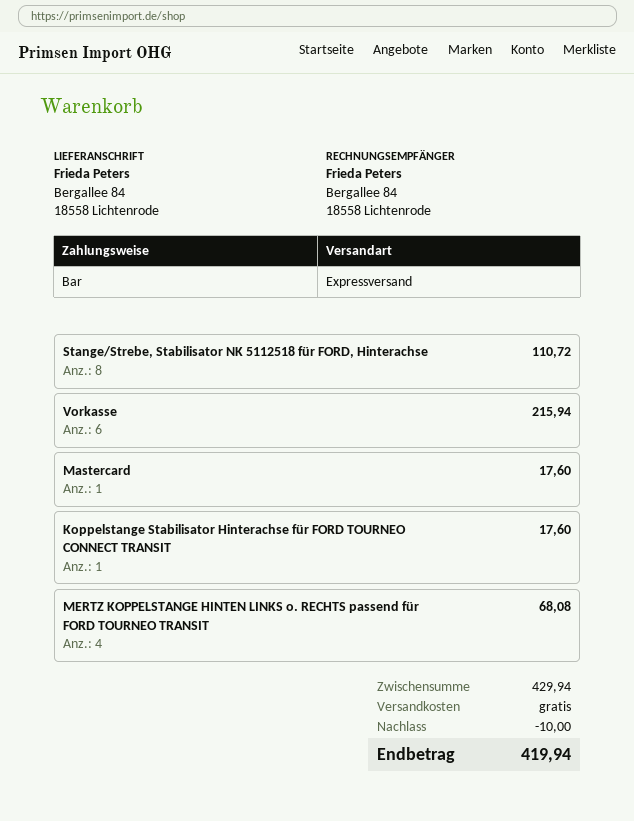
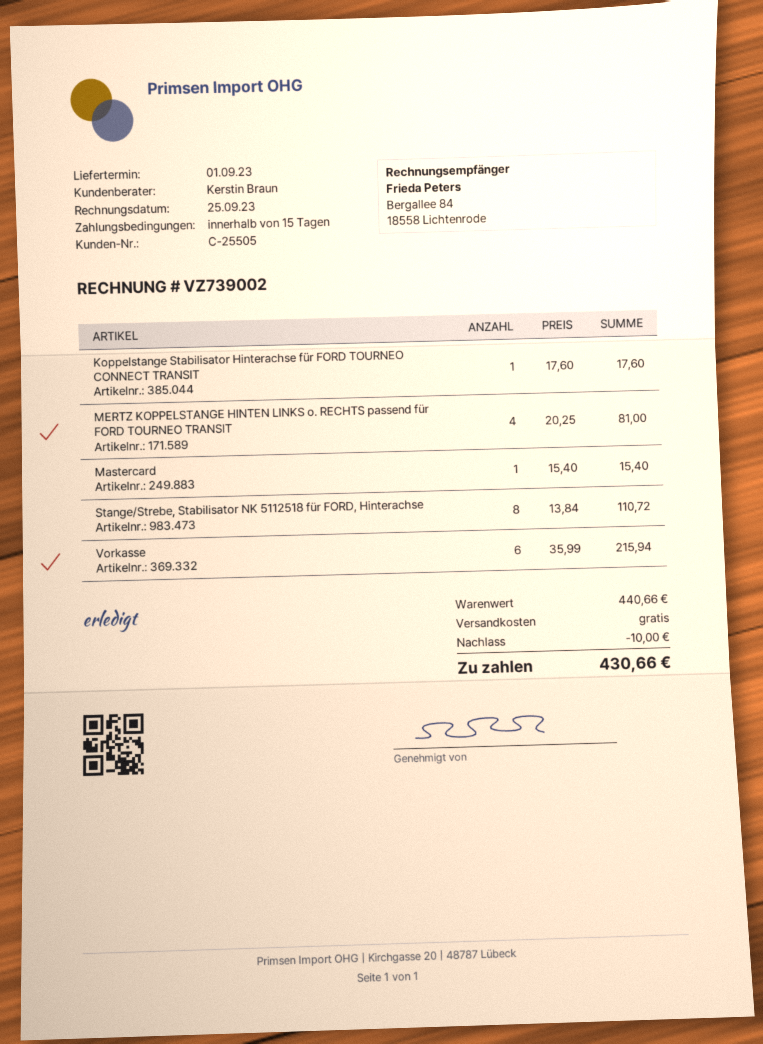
Mastercard: 1 for 17.60 -> 1 for 15.40
MERTZ KOPPELSTANGE HINTEN LINKS o. RECHTS passend für FORD TOURNEO TRANSIT: 4 for 68.08 -> 4 for 81.00
subtotal: 429.94 -> 440.66
total: 419.94 -> 430.66

